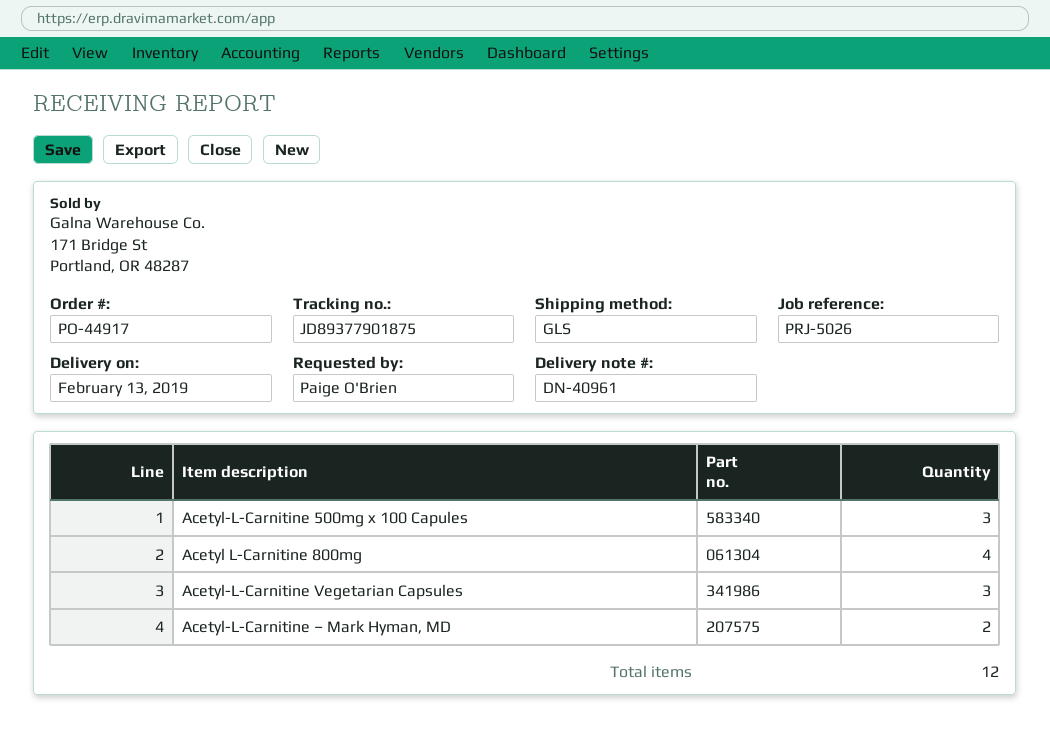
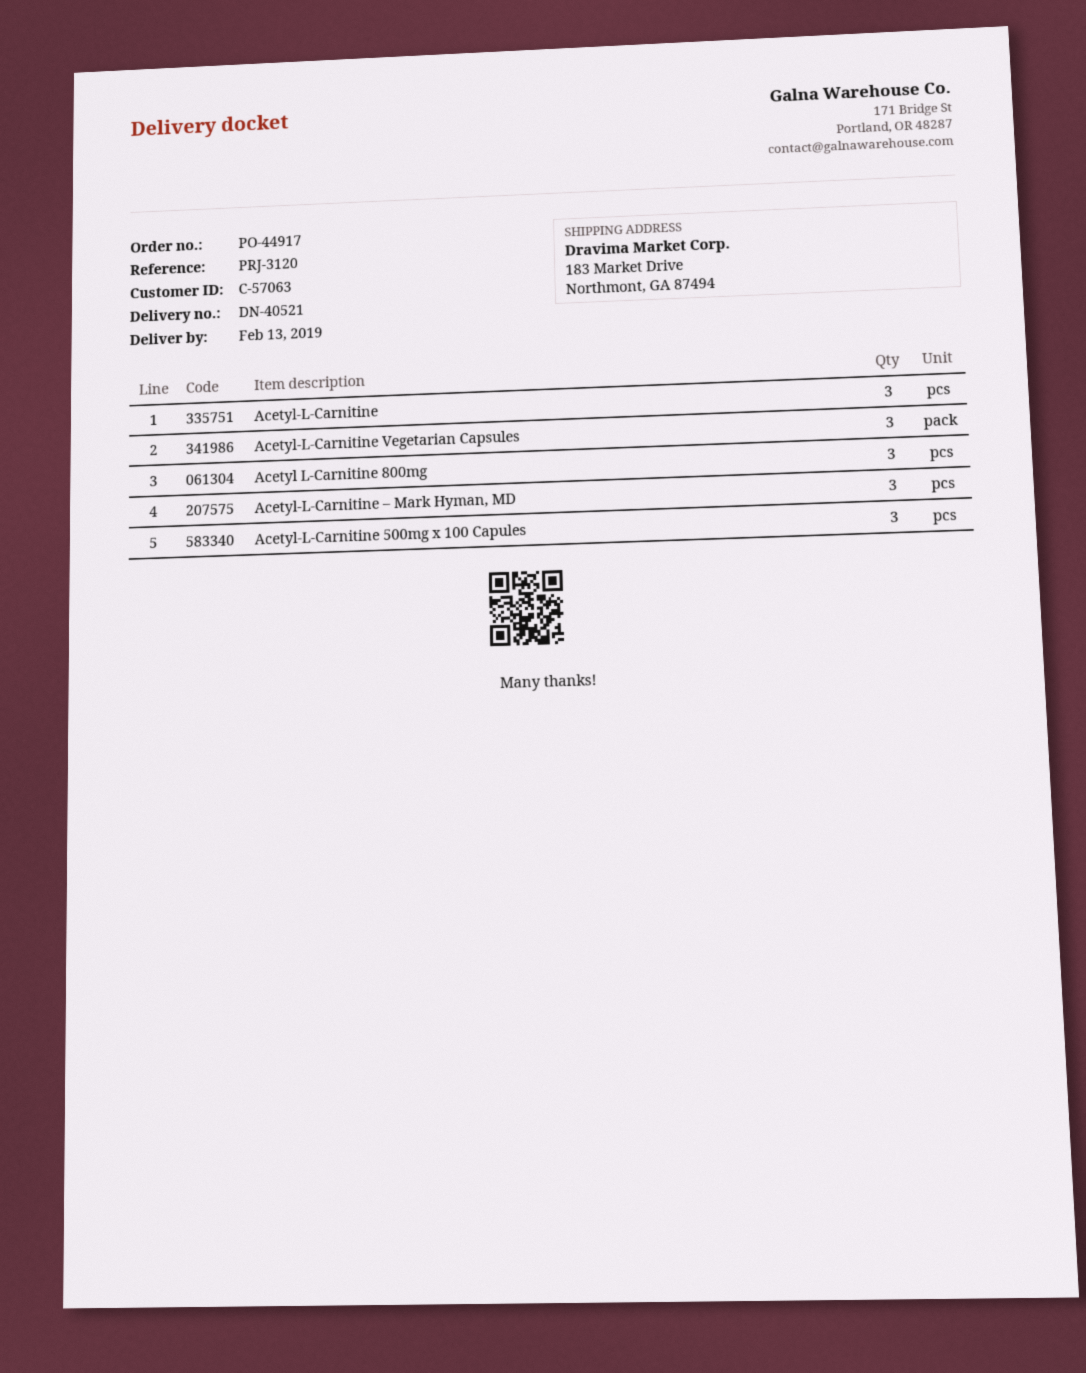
delivery note number: DN-40961 -> DN-40521
reference: PRJ-5026 -> PRJ-3120
Acetyl L-Carnitine 800mg: 4 -> 3
Acetyl-L-Carnitine – Mark Hyman, MD: 2 -> 3
Acetyl-L-Carnitine: none -> 3

